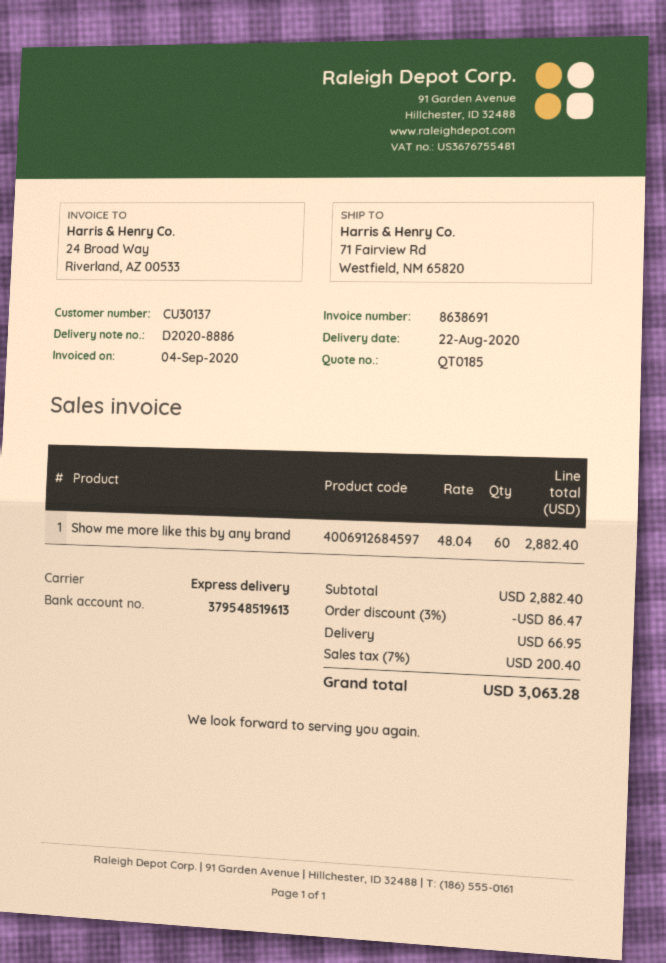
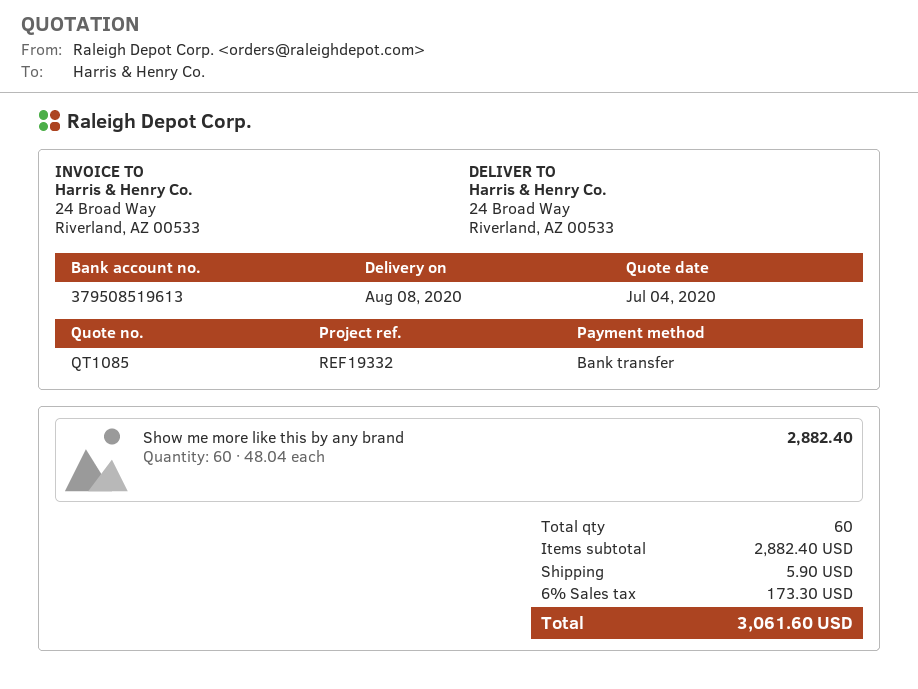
quote number: QT0185 -> QT1085
delivery date: 2020-08-22 -> 2020-08-08
bank account: 379548519613 -> 379508519613
ship to: 71 Fairview Rd, Westfield, NM 65820 -> 24 Broad Way, Riverland, AZ 00533
discount: 3% = 86.47 -> none
shipping: 66.95 -> 5.90
tax: 7% = 200.40 -> 6% = 173.30
total: 3063.28 -> 3061.60

